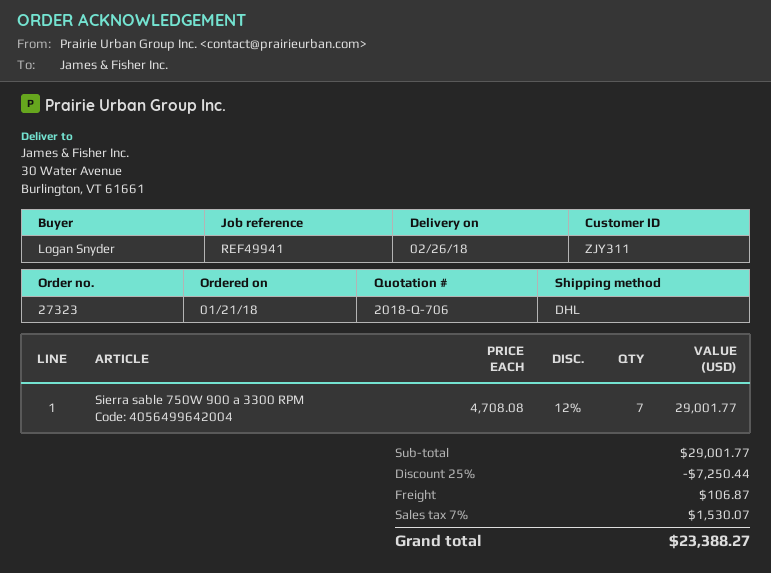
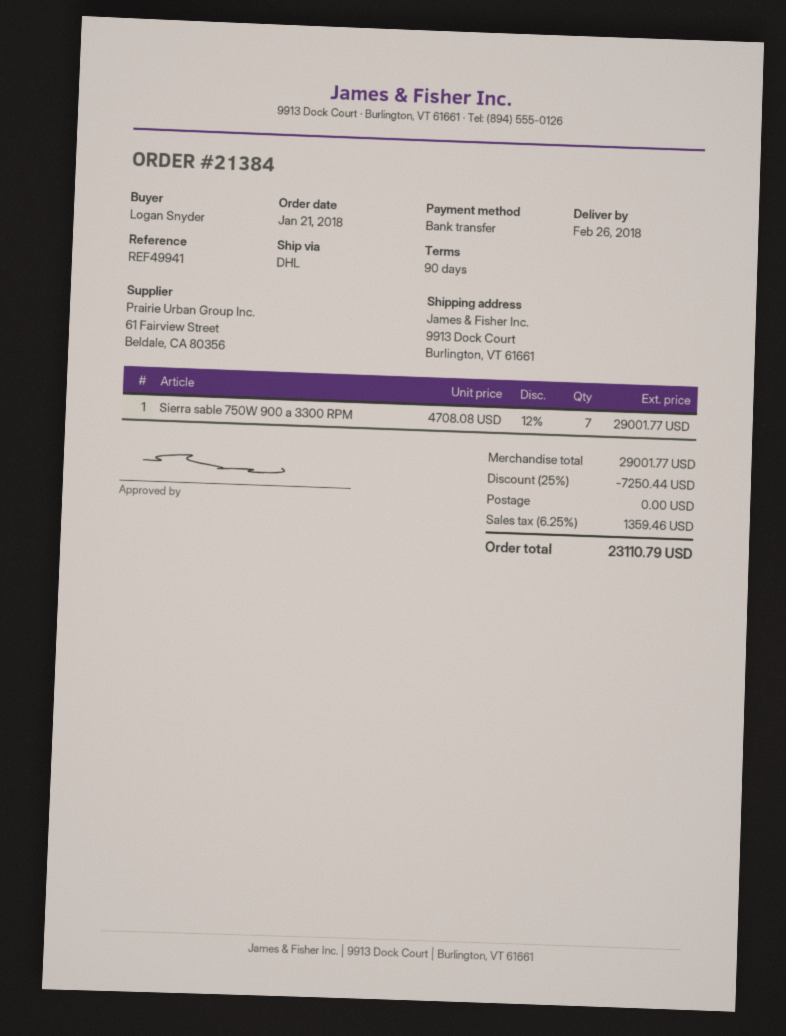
order number: 27323 -> 21384
ship to: 30 Water Avenue, Burlington, VT 61661 -> 9913 Dock Court, Burlington, VT 61661
shipping: 106.87 -> 0.00
tax: 7% = 1530.07 -> 6.25% = 1359.46
total: 23388.27 -> 23110.79

